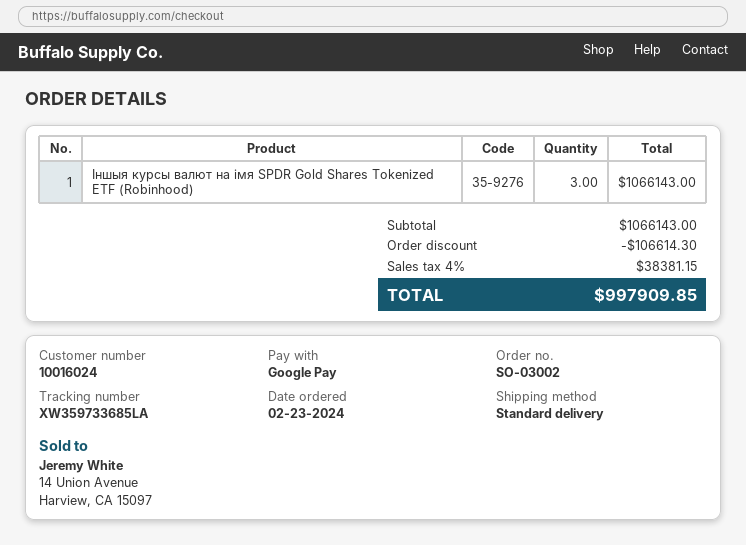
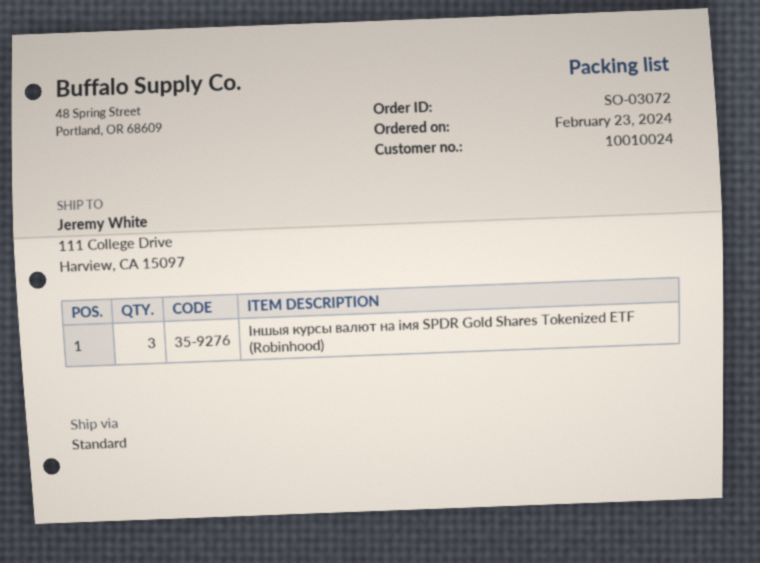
order number: SO-03002 -> SO-03072
customer number: 10016024 -> 10010024

